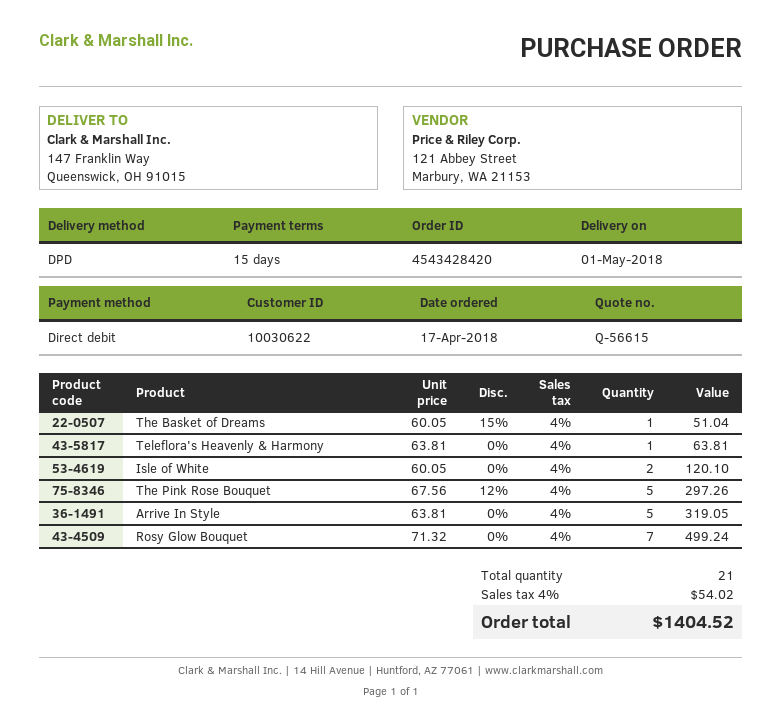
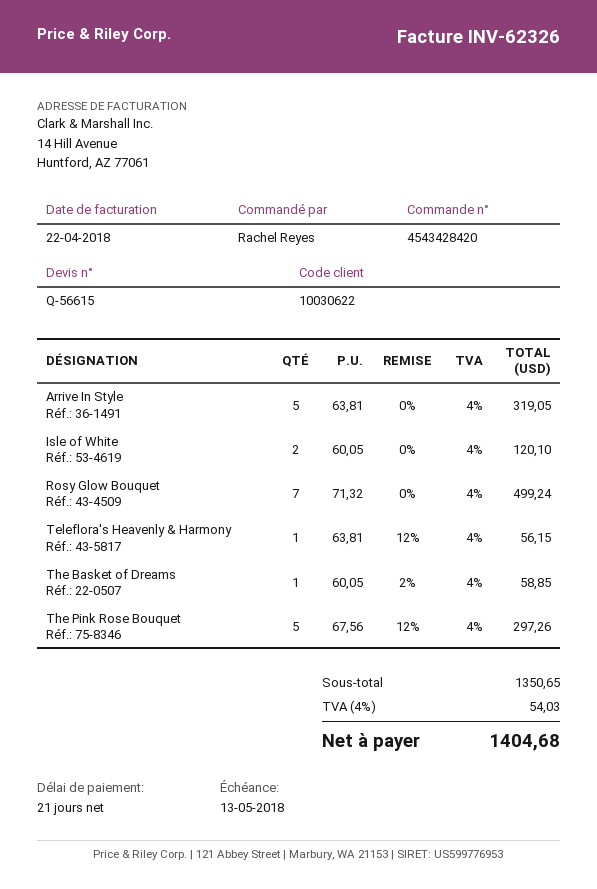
payment terms: 15 days -> 21 days
The Basket of Dreams: 1 x 60.05 - 15% = 51.04 -> 1 x 60.05 - 2% = 58.85
Teleflora's Heavenly & Harmony: 1 x 63.81 = 63.81 -> 1 x 63.81 - 12% = 56.15
tax: 4% = 54.02 -> 4% = 54.03
total: 1404.52 -> 1404.68

